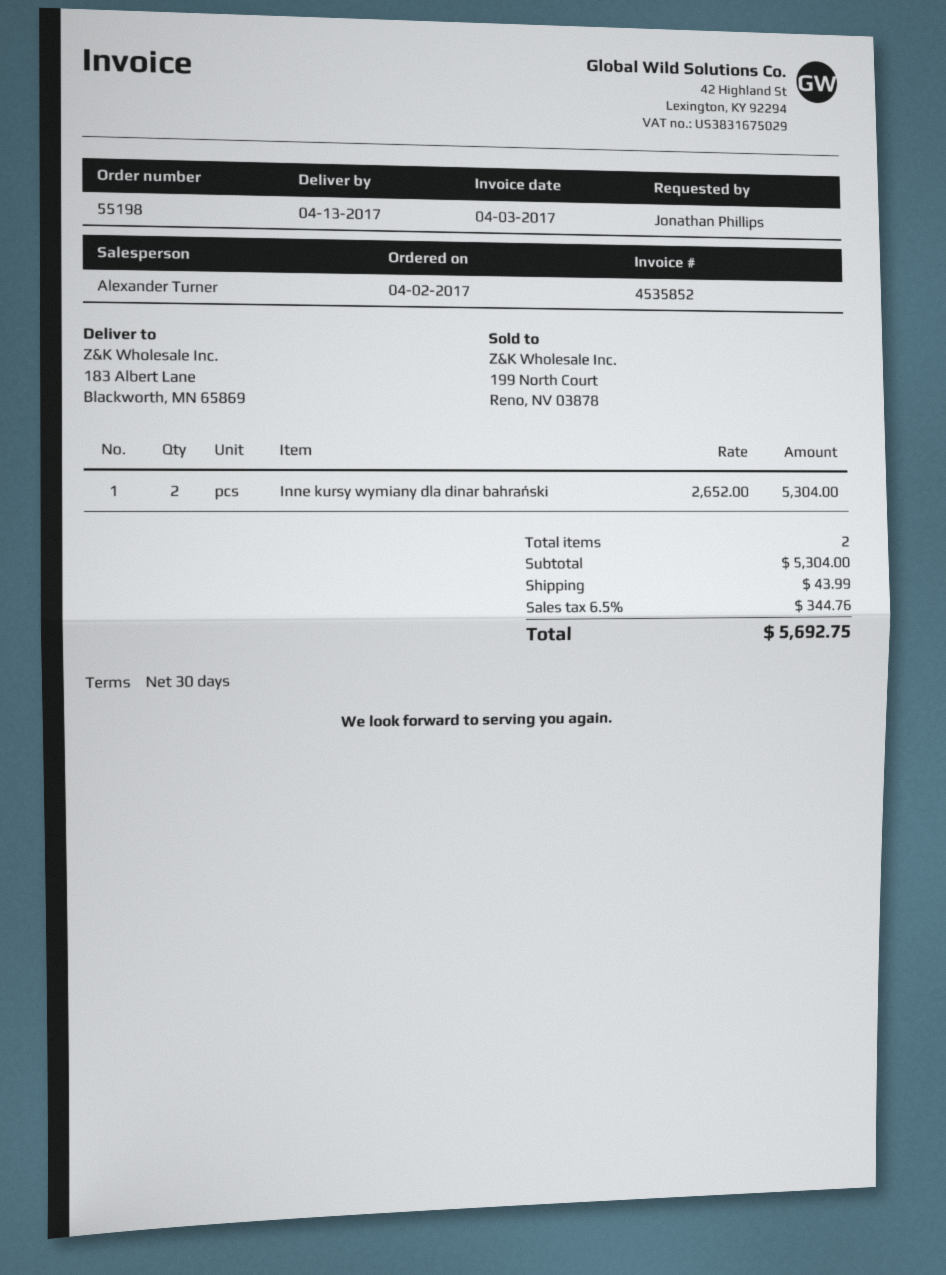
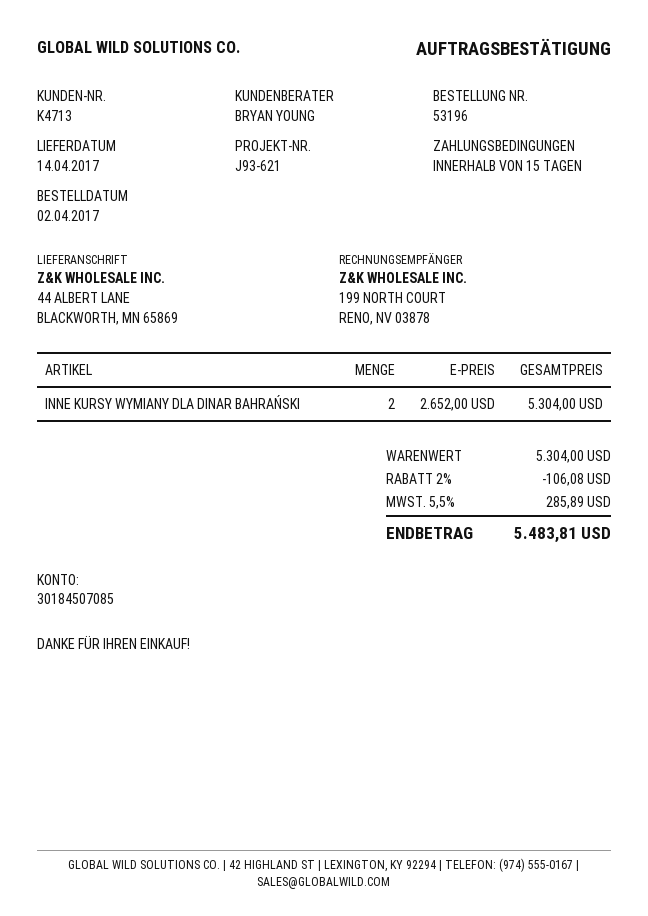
order number: 55198 -> 53196
delivery date: 2017-04-13 -> 2017-04-14
payment terms: 30 days -> 15 days
sales rep: Alexander Turner -> BRYAN YOUNG
ship to: 183 Albert Lane, Blackworth, MN 65869 -> 44 ALBERT LANE, BLACKWORTH, MN 65869
discount: none -> 2% = 106.08
shipping: 43.99 -> none
tax: 6.5% = 344.76 -> 5.5% = 285.89
total: 5692.75 -> 5483.81

